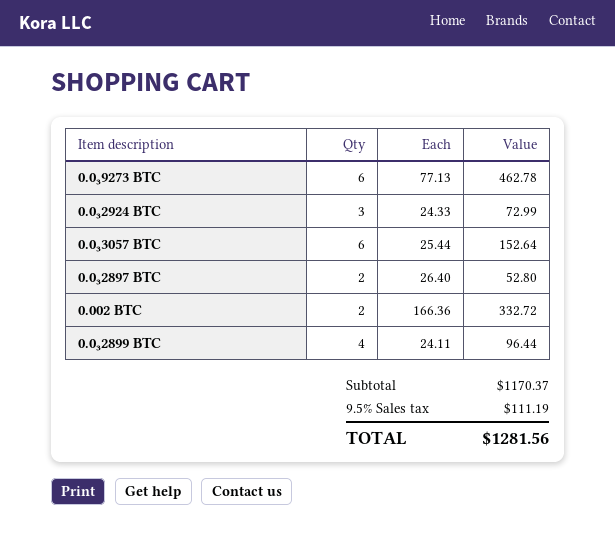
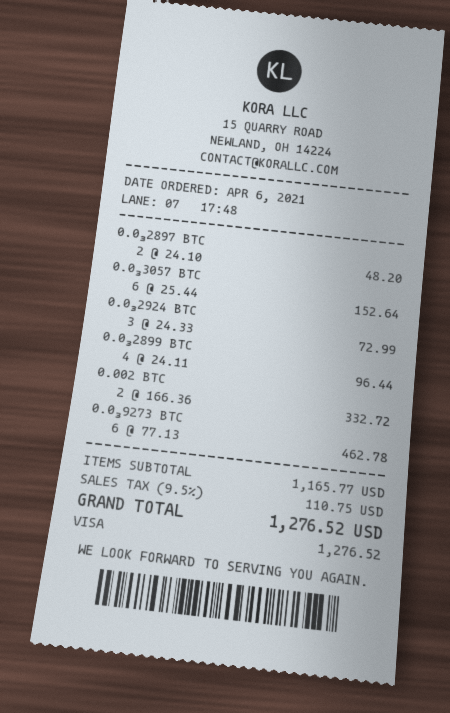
0.0₃2897 BTC: 2 x 26.40 = 52.80 -> 2 x 24.10 = 48.20
subtotal: 1170.37 -> 1165.77
tax: 9.5% = 111.19 -> 9.5% = 110.75
total: 1281.56 -> 1276.52

